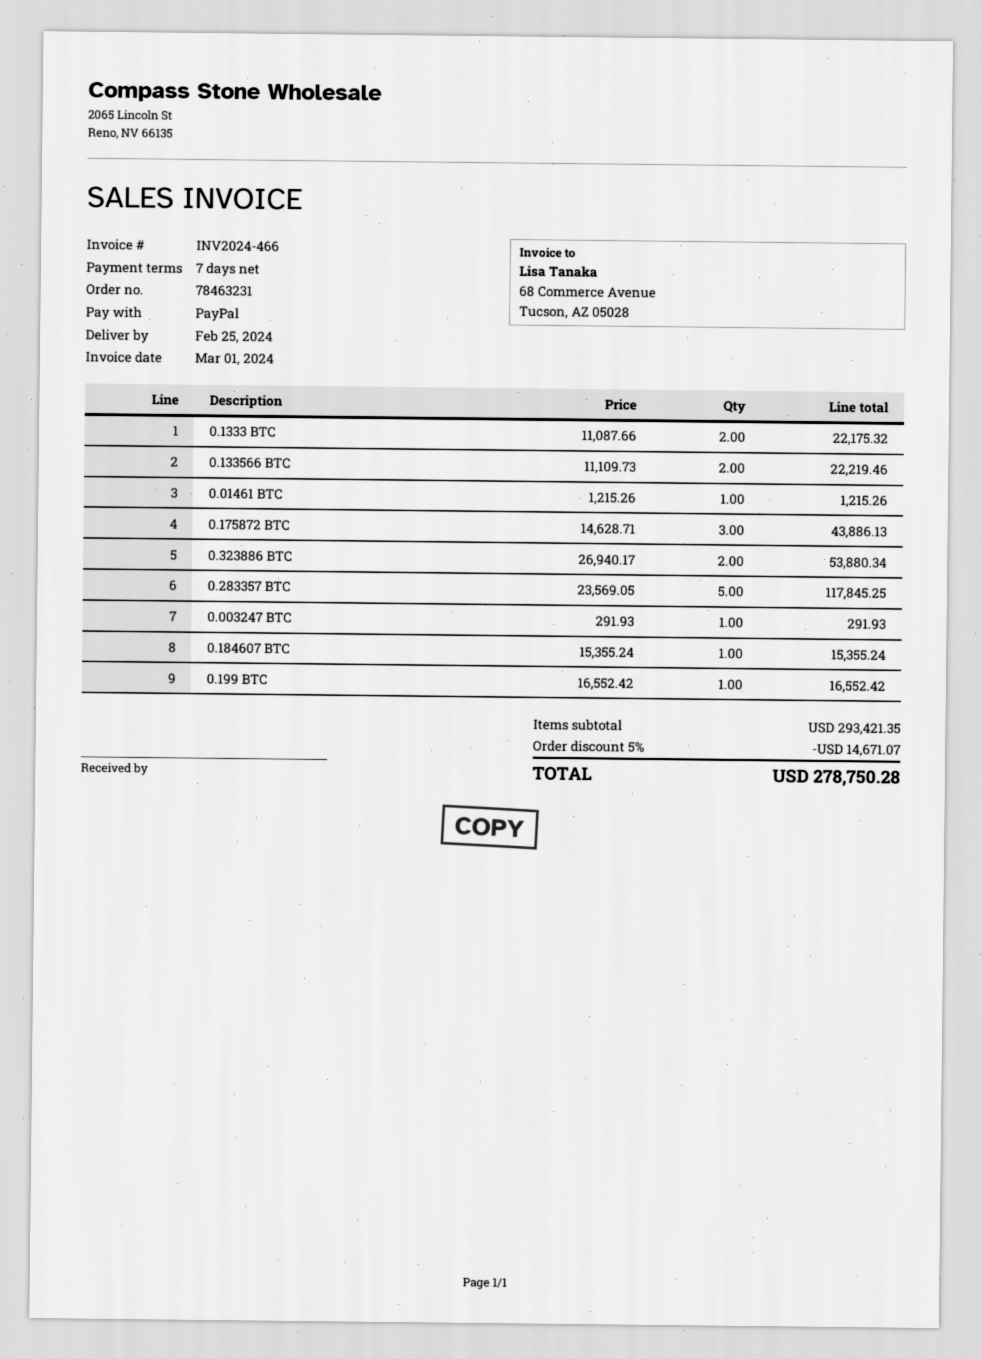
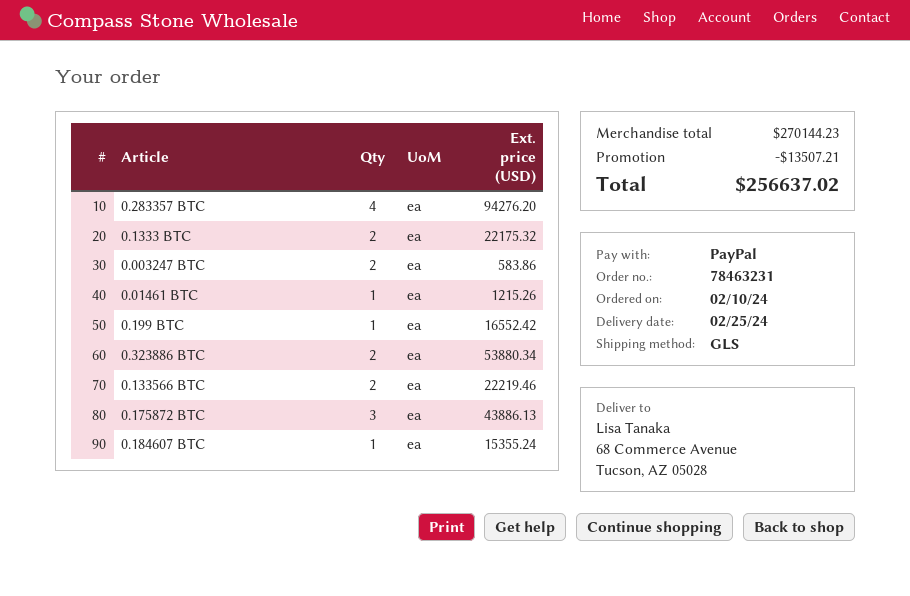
0.283357 BTC: 5 for 117845.25 -> 4 for 94276.20
0.003247 BTC: 1 for 291.93 -> 2 for 583.86
subtotal: 293421.35 -> 270144.23
discount: 14671.07 -> 13507.21
total: 278750.28 -> 256637.02

